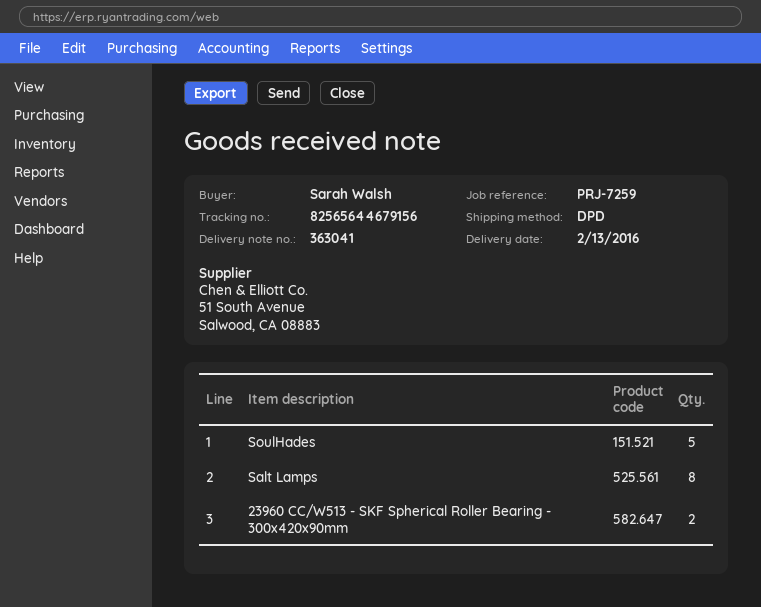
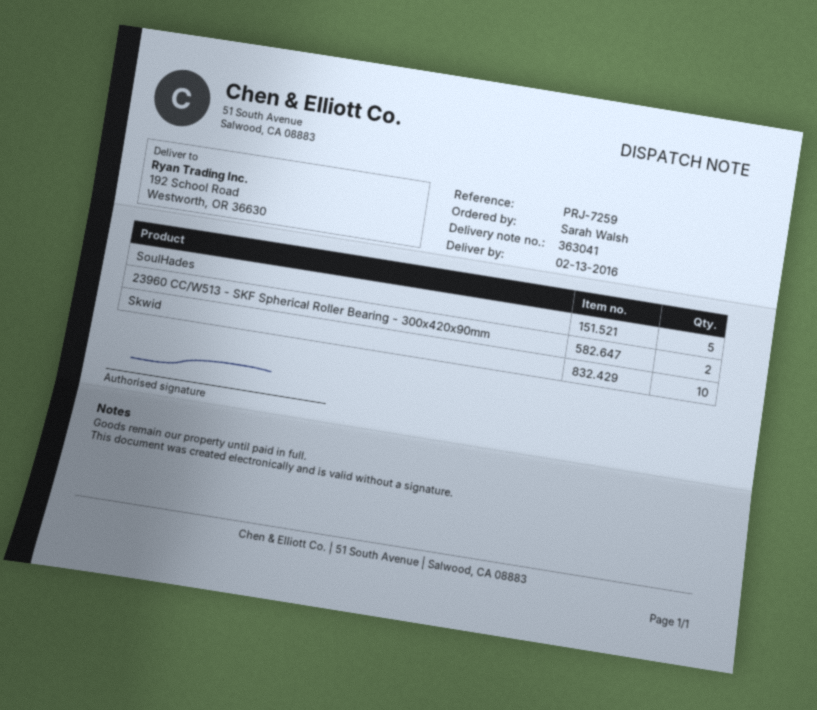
Salt Lamps: 8 -> none
Skwid: none -> 10

